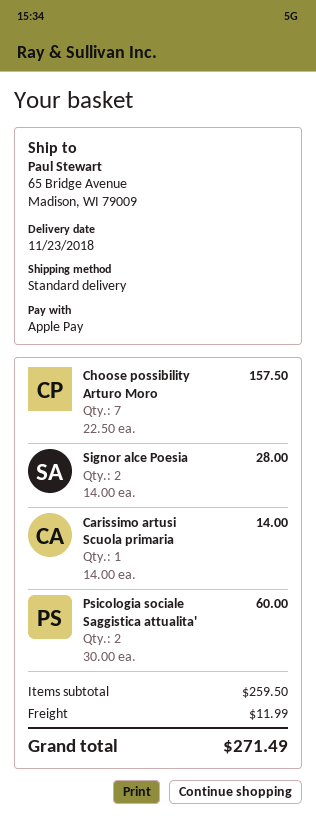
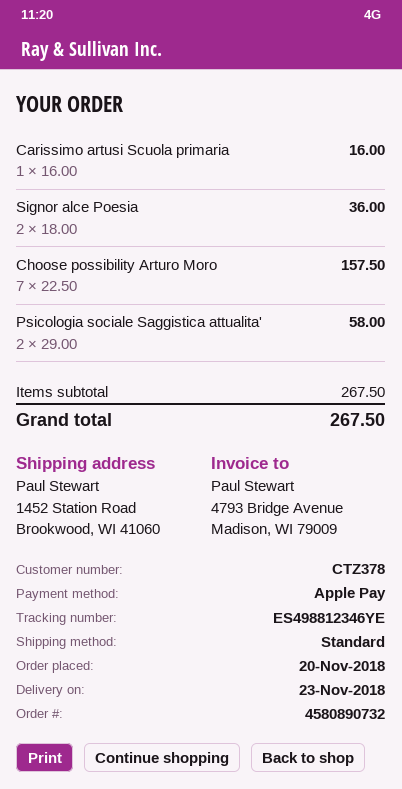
ship to: 65 Bridge Avenue, Madison, WI 79009 -> 1452 Station Road, Brookwood, WI 41060
Signor alce Poesia: 2 x 14.00 = 28.00 -> 2 x 18.00 = 36.00
Carissimo artusi Scuola primaria: 1 x 14.00 = 14.00 -> 1 x 16.00 = 16.00
Psicologia sociale Saggistica attualita': 2 x 30.00 = 60.00 -> 2 x 29.00 = 58.00
subtotal: 259.50 -> 267.50
shipping: 11.99 -> none
total: 271.49 -> 267.50

